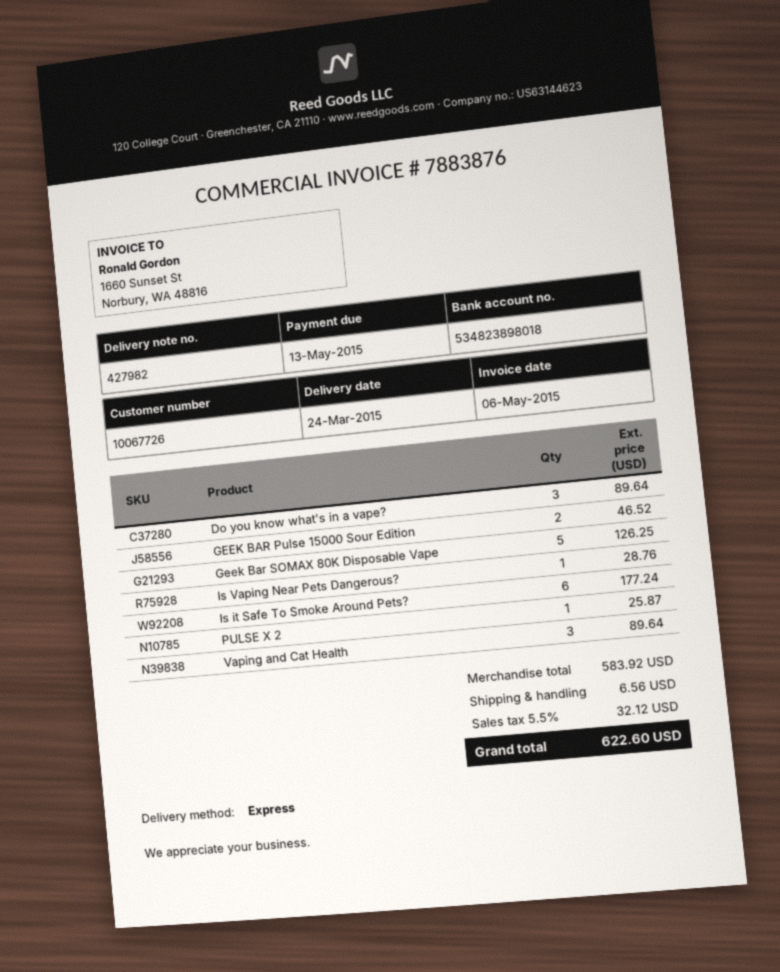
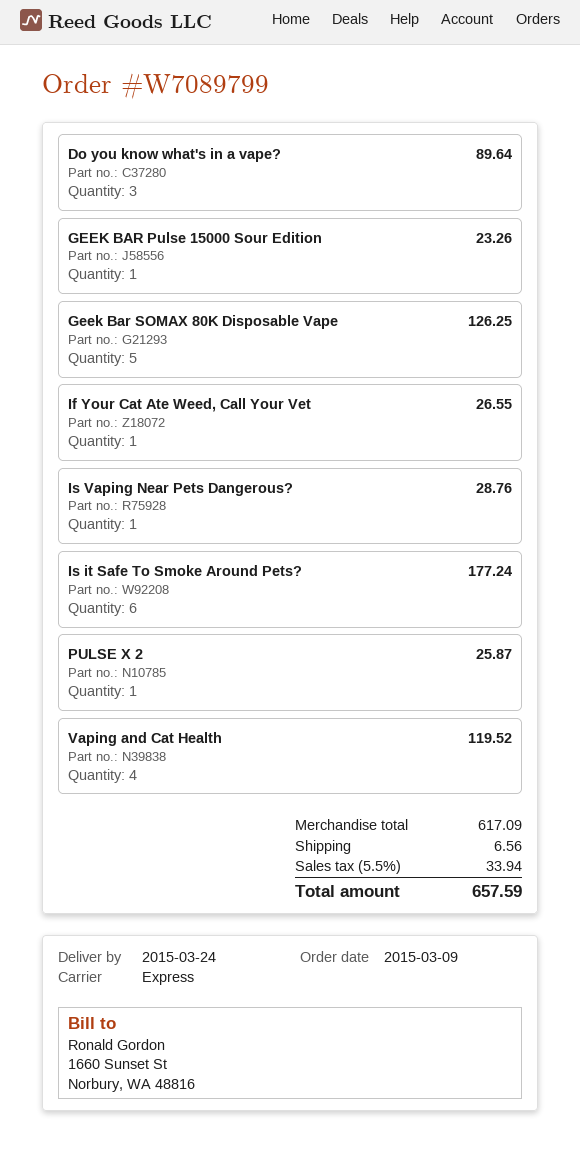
GEEK BAR Pulse 15000 Sour Edition: 2 for 46.52 -> 1 for 23.26
Vaping and Cat Health: 3 for 89.64 -> 4 for 119.52
If Your Cat Ate Weed, Call Your Vet: none -> 1 for 26.55
subtotal: 583.92 -> 617.09
tax: 5.5% = 32.12 -> 5.5% = 33.94
total: 622.60 -> 657.59

